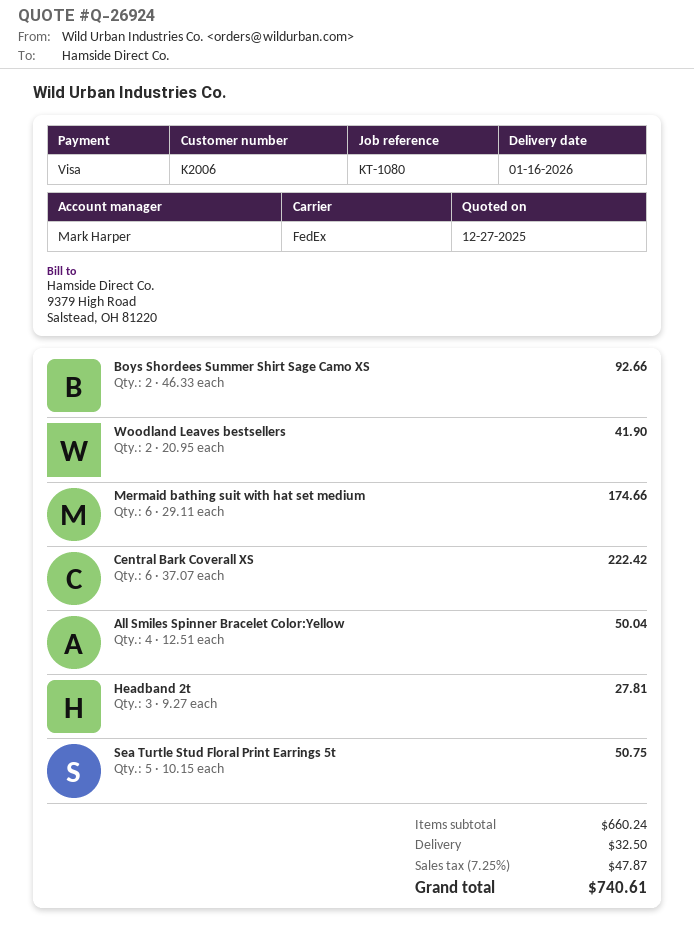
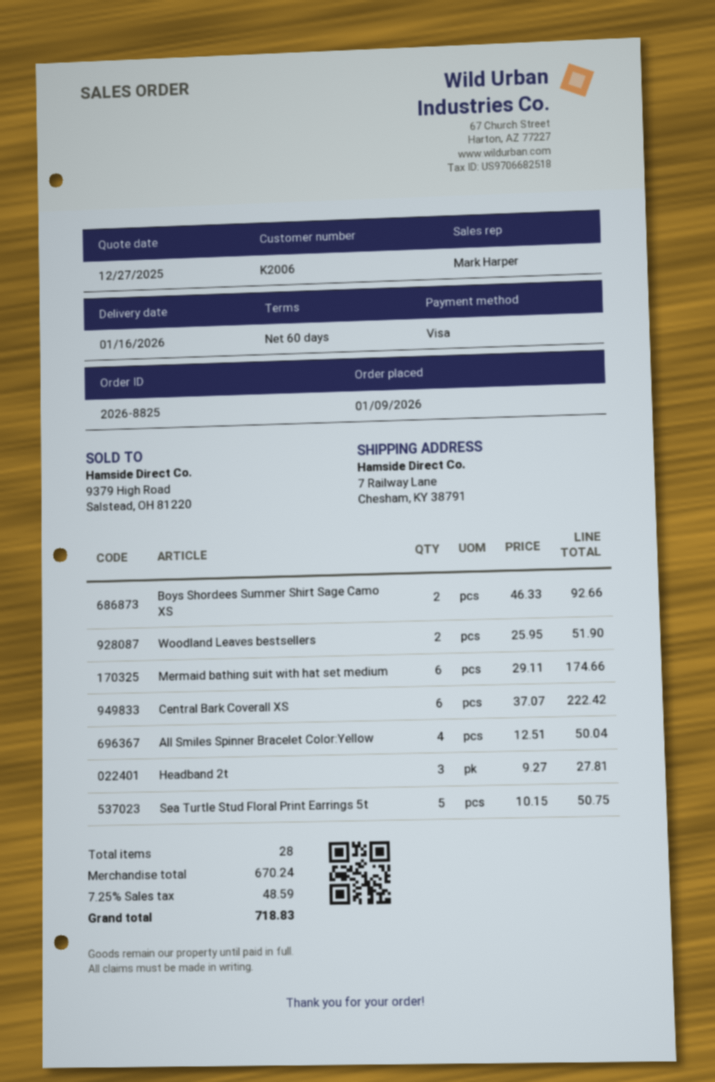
Woodland Leaves bestsellers: 2 x 20.95 = 41.90 -> 2 x 25.95 = 51.90
subtotal: 660.24 -> 670.24
shipping: 32.50 -> none
tax: 7.25% = 47.87 -> 7.25% = 48.59
total: 740.61 -> 718.83

